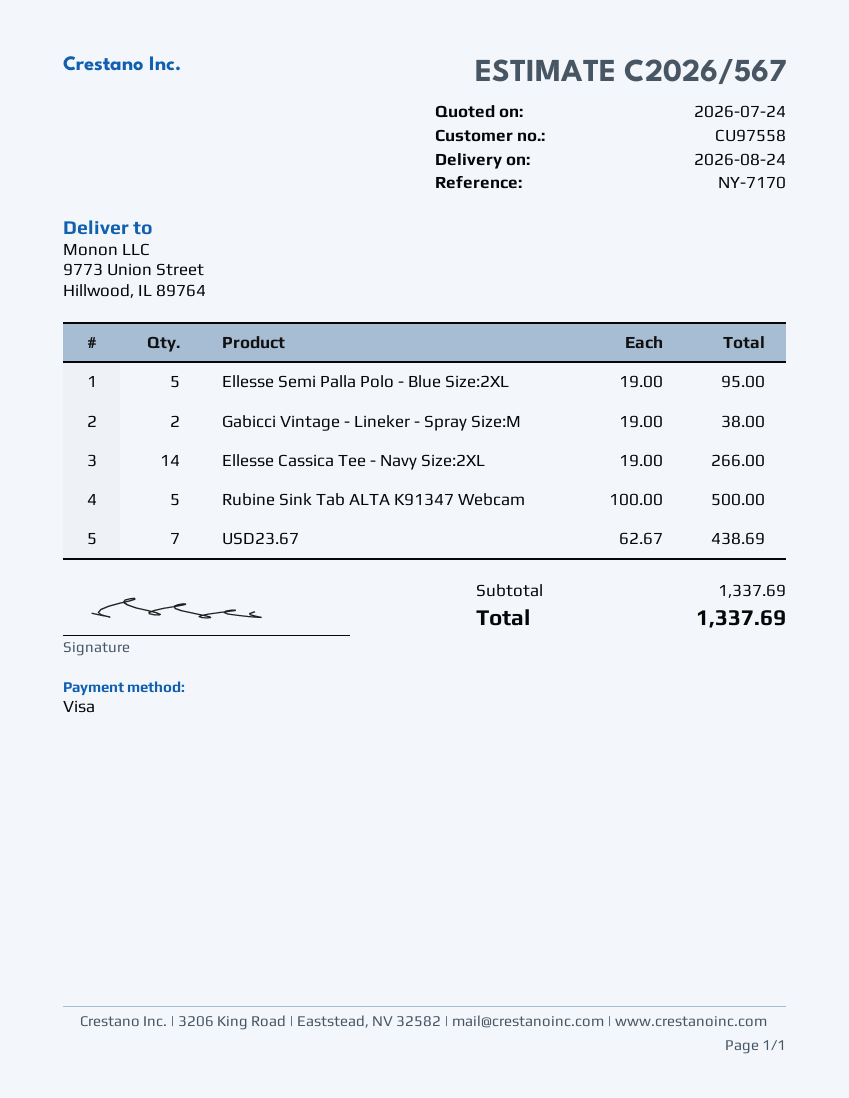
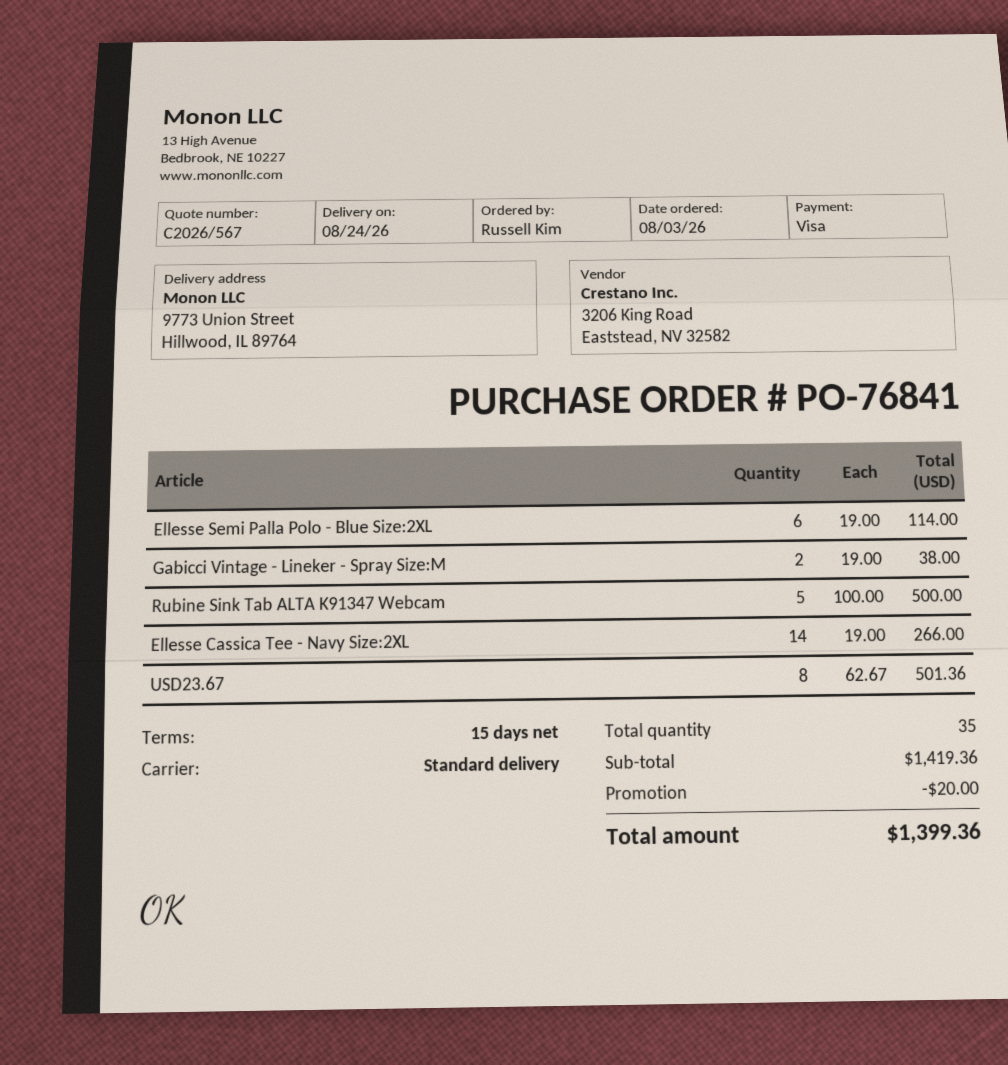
Ellesse Semi Palla Polo - Blue Size:2XL: 5 x 19.00 = 95.00 -> 6 x 19.00 = 114.00
USD23.67: 7 x 62.67 = 438.69 -> 8 x 62.67 = 501.36
subtotal: 1337.69 -> 1419.36
discount: none -> 20.00
total: 1337.69 -> 1399.36

